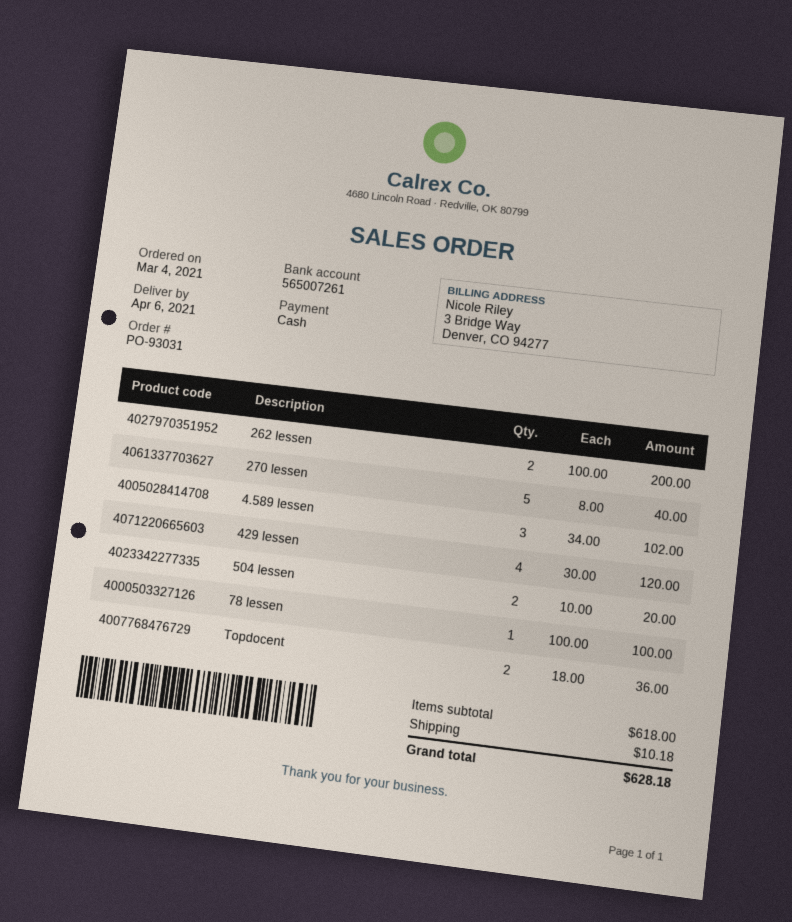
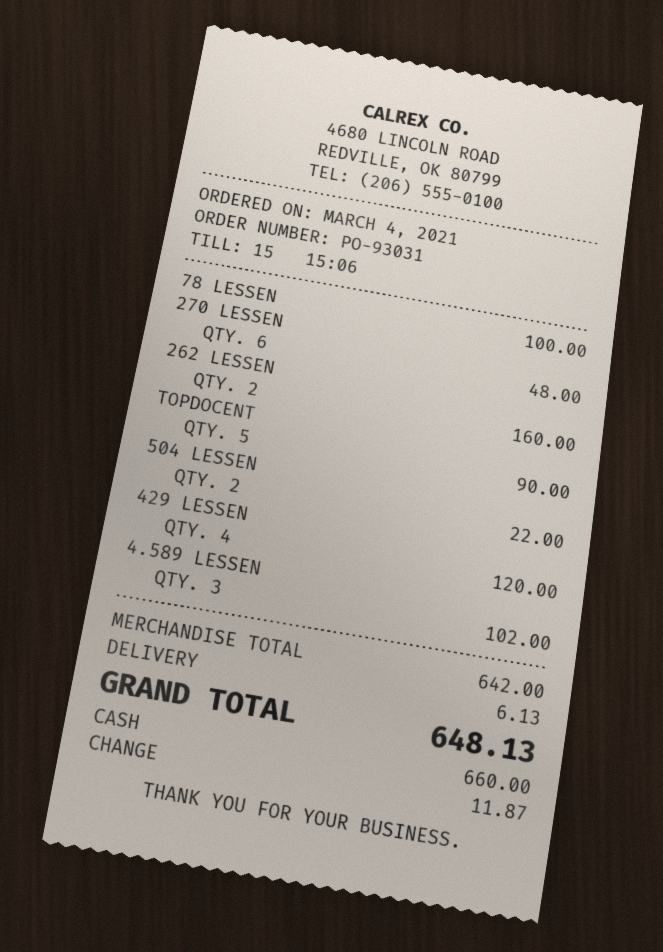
262 lessen: 2 for 200.00 -> 2 for 160.00
270 lessen: 5 for 40.00 -> 6 for 48.00
504 lessen: 2 for 20.00 -> 2 for 22.00
Topdocent: 2 for 36.00 -> 5 for 90.00
subtotal: 618.00 -> 642.00
shipping: 10.18 -> 6.13
total: 628.18 -> 648.13

